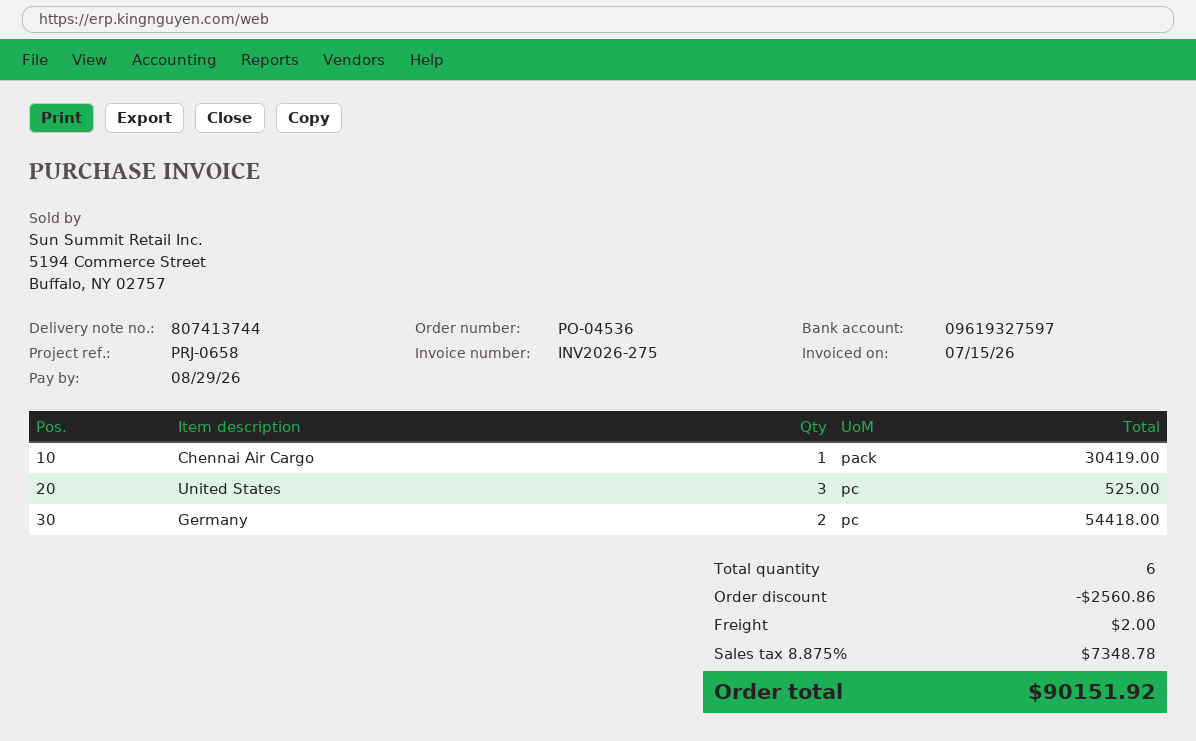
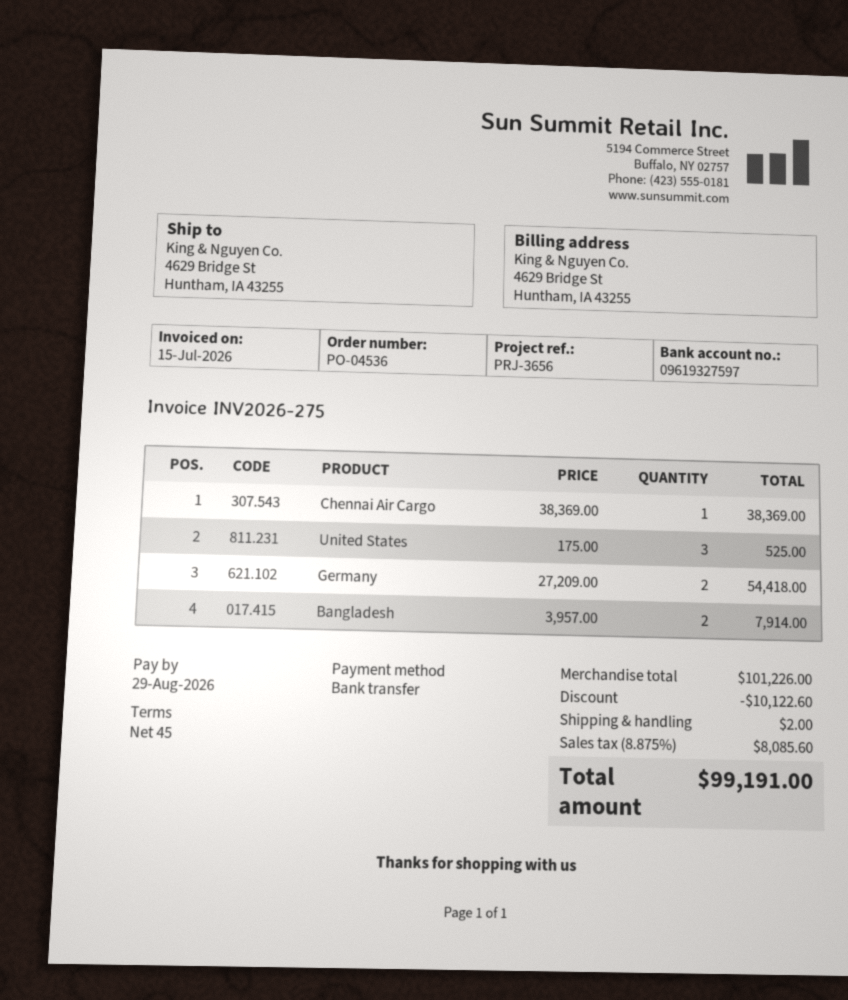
reference: PRJ-0658 -> PRJ-3656
Chennai Air Cargo: 1 for 30419.00 -> 1 for 38369.00
Bangladesh: none -> 2 for 7914.00
discount: 2560.86 -> 10122.60
tax: 8.875% = 7348.78 -> 8.875% = 8085.60
total: 90151.92 -> 99191.00

